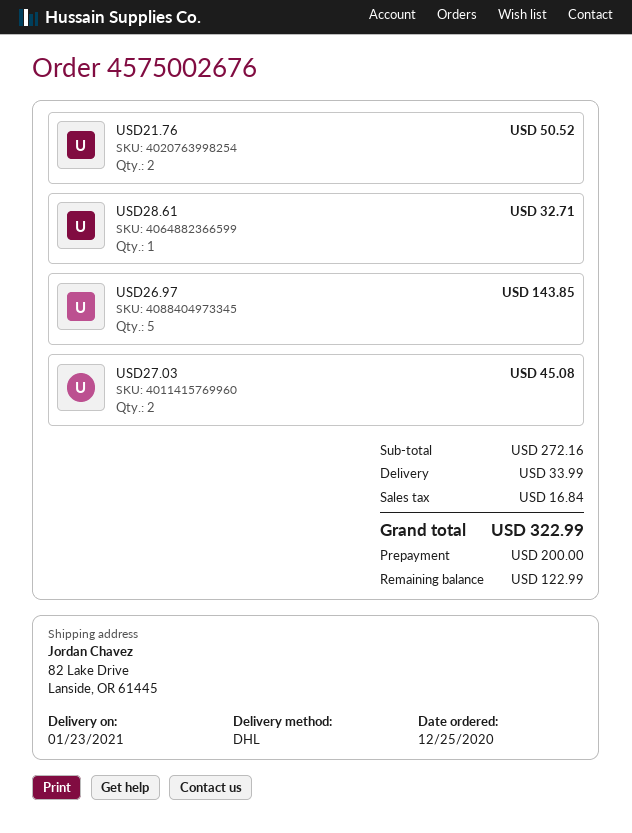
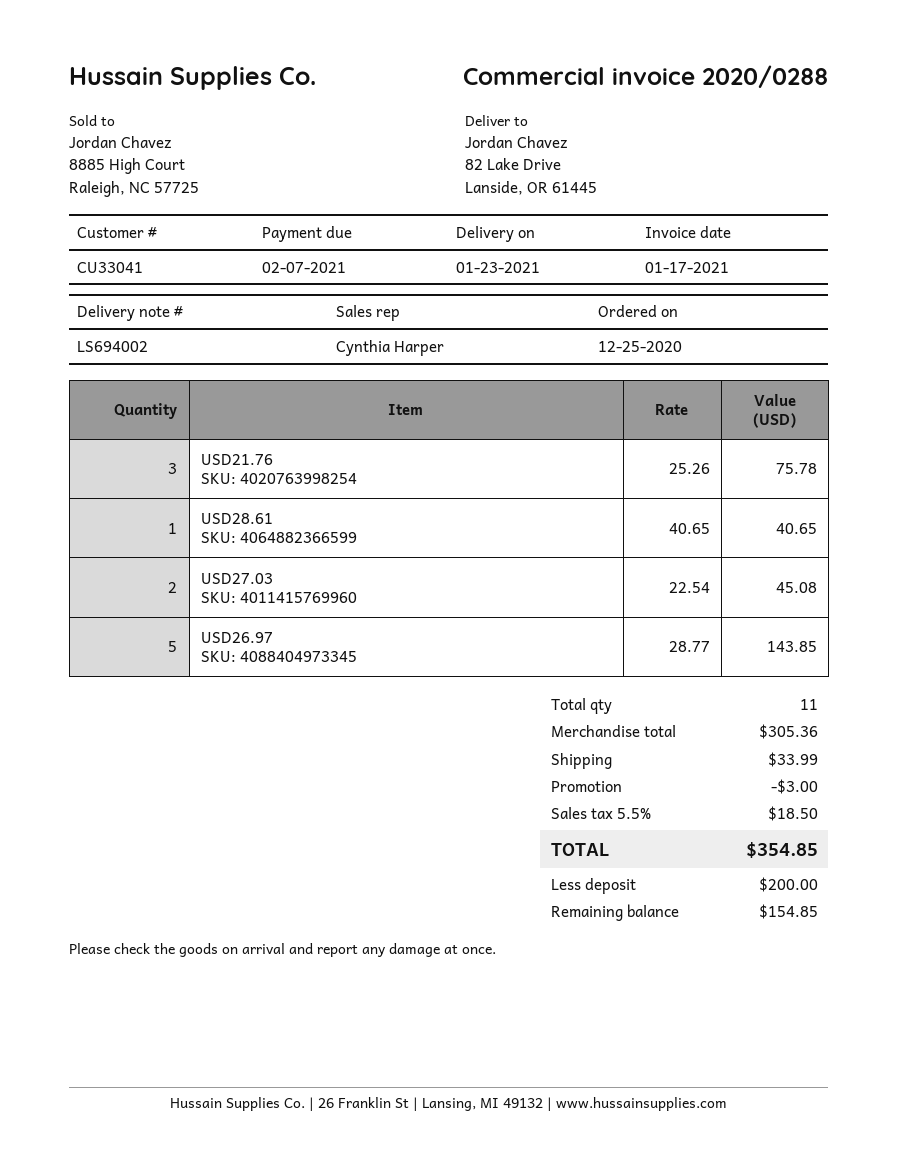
USD21.76: 2 for 50.52 -> 3 for 75.78
USD28.61: 1 for 32.71 -> 1 for 40.65
subtotal: 272.16 -> 305.36
discount: none -> 3.00
tax: 16.84 -> 18.50
total: 322.99 -> 354.85
balance: 122.99 -> 154.85

